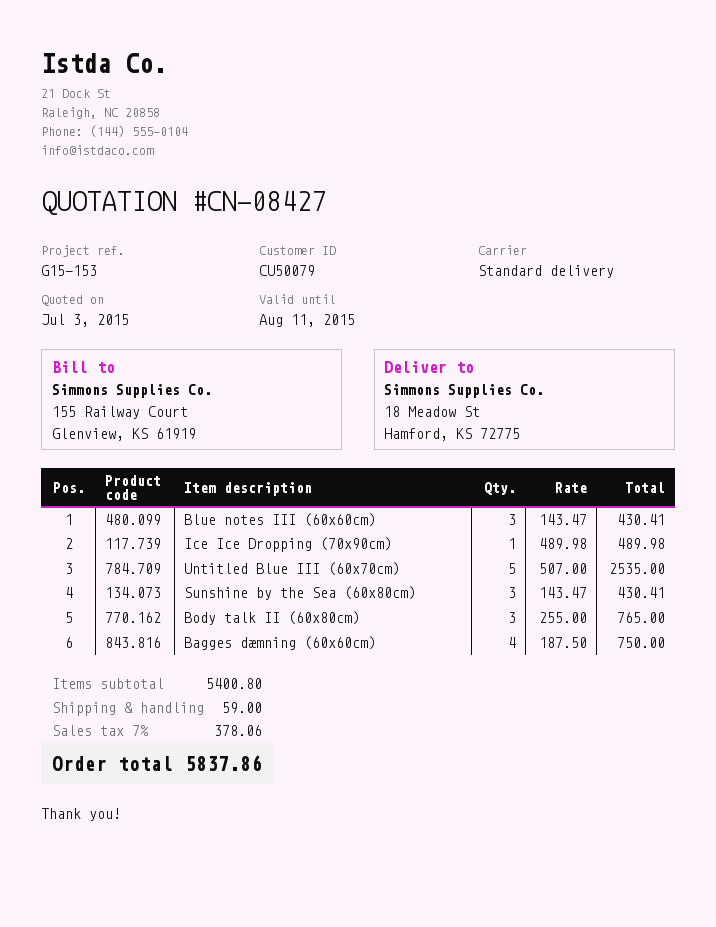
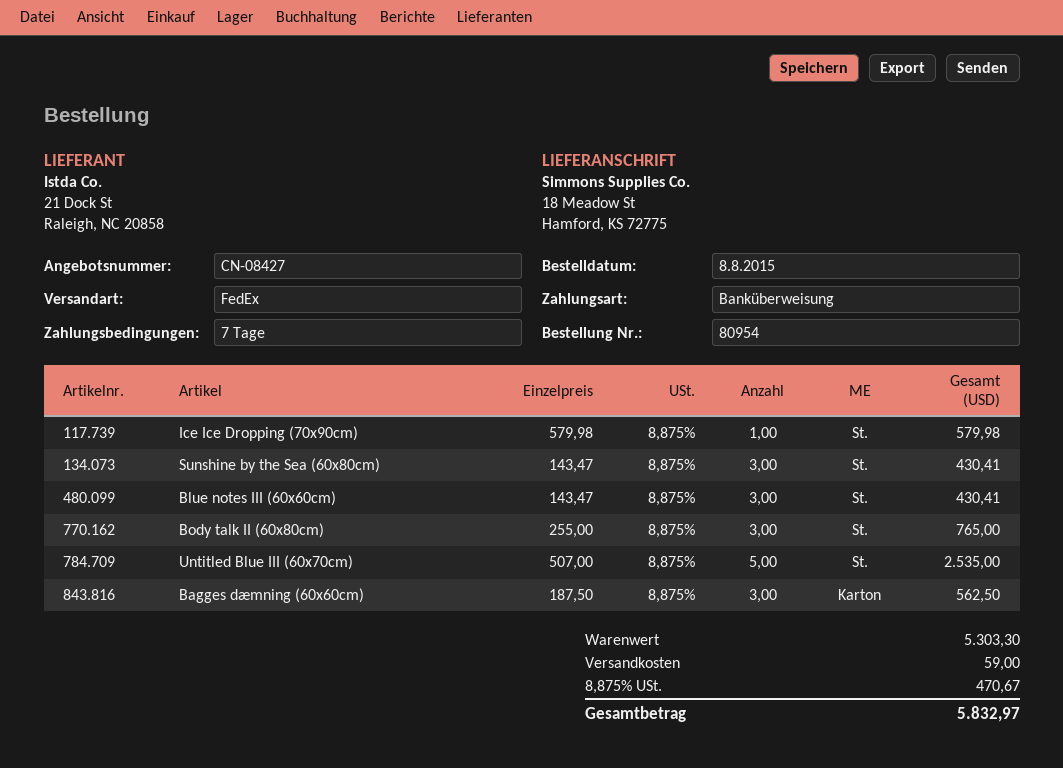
shipping method: standard -> FedEx
Ice Ice Dropping (70x90cm): 1 x 489.98 = 489.98 -> 1 x 579.98 = 579.98
Bagges dæmning (60x60cm): 4 x 187.50 = 750.00 -> 3 x 187.50 = 562.50
subtotal: 5400.80 -> 5303.30
tax: 7% = 378.06 -> 8.875% = 470.67
total: 5837.86 -> 5832.97

